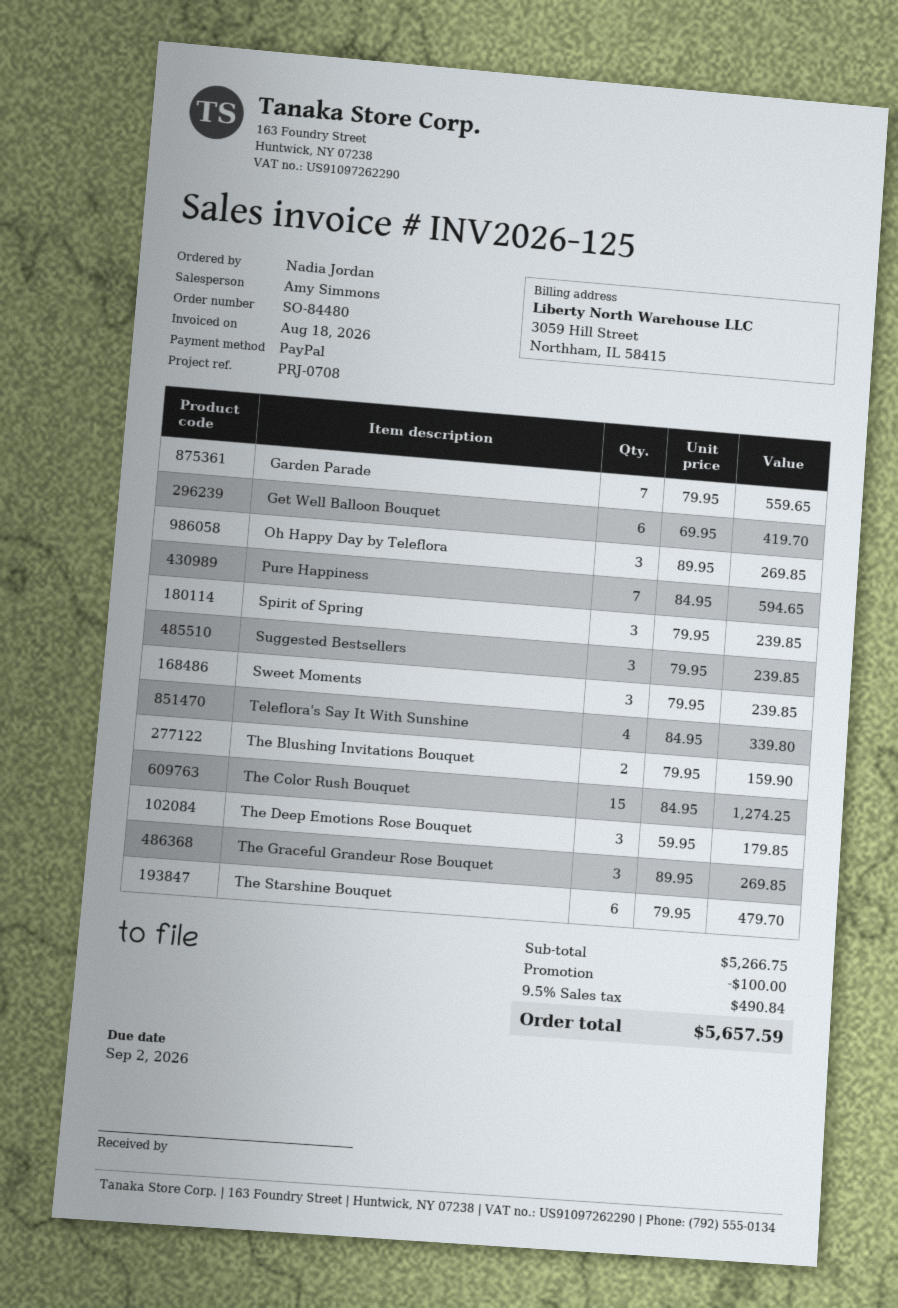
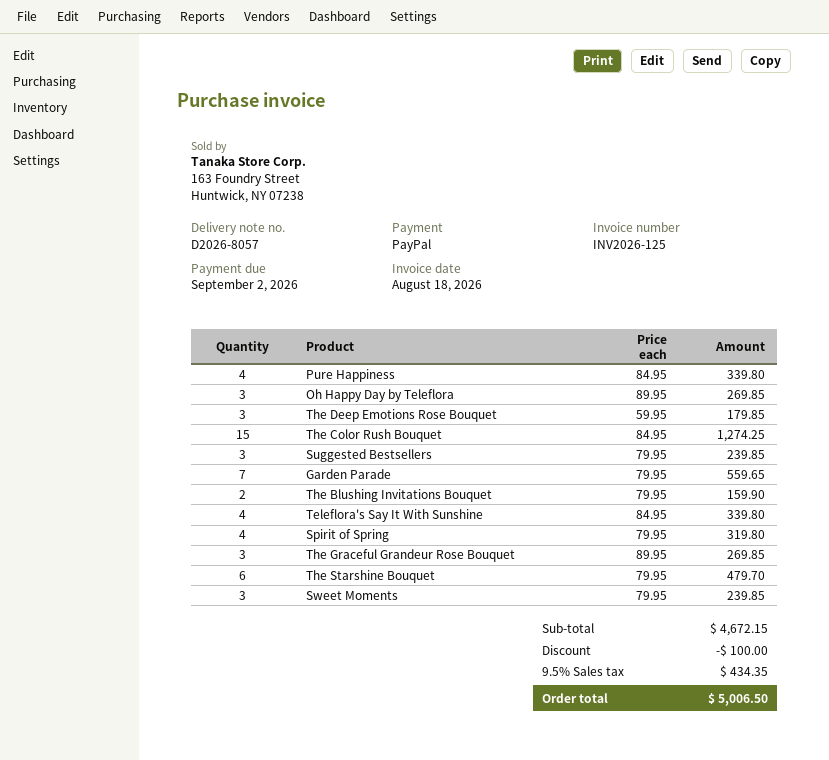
Get Well Balloon Bouquet: 6 x 69.95 = 419.70 -> none
Pure Happiness: 7 x 84.95 = 594.65 -> 4 x 84.95 = 339.80
Spirit of Spring: 3 x 79.95 = 239.85 -> 4 x 79.95 = 319.80
subtotal: 5266.75 -> 4672.15
tax: 9.5% = 490.84 -> 9.5% = 434.35
total: 5657.59 -> 5006.50

